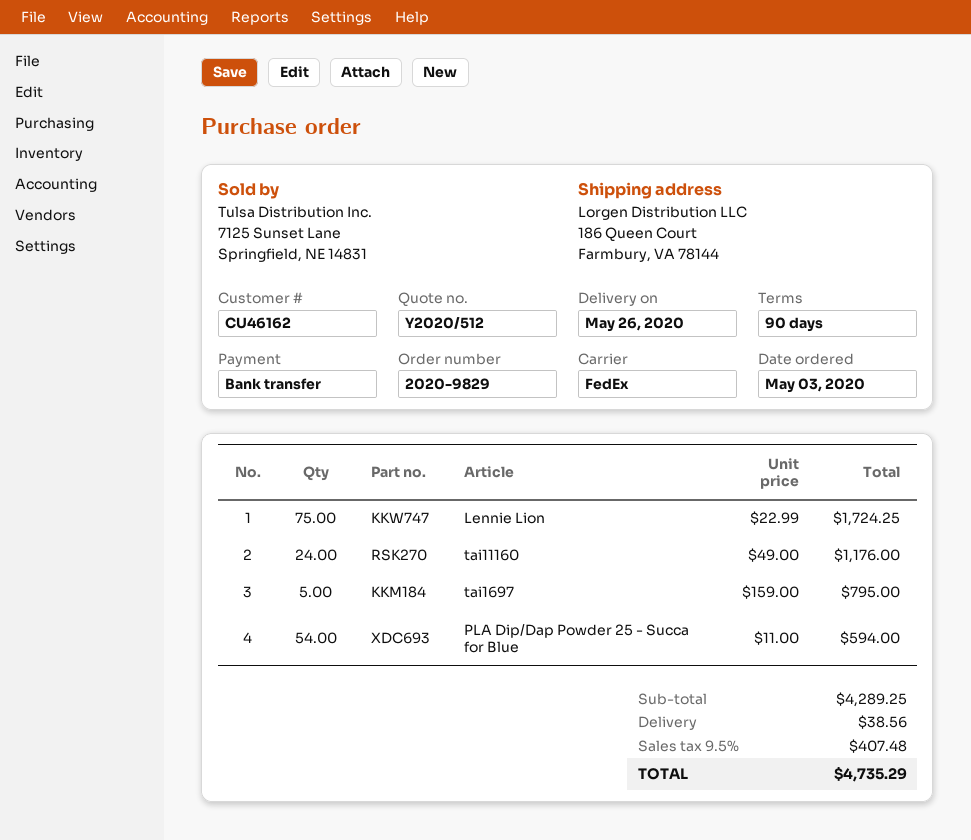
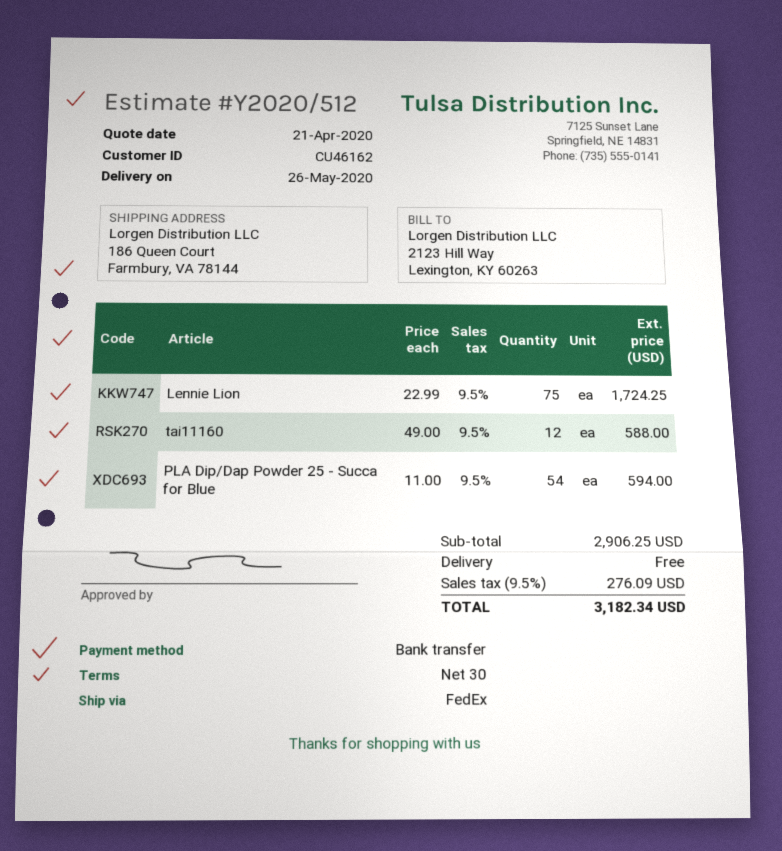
payment terms: 90 days -> 30 days
tai11160: 24 x 49.00 = 1176.00 -> 12 x 49.00 = 588.00
tai1697: 5 x 159.00 = 795.00 -> none
subtotal: 4289.25 -> 2906.25
shipping: 38.56 -> 0.00
tax: 9.5% = 407.48 -> 9.5% = 276.09
total: 4735.29 -> 3182.34

